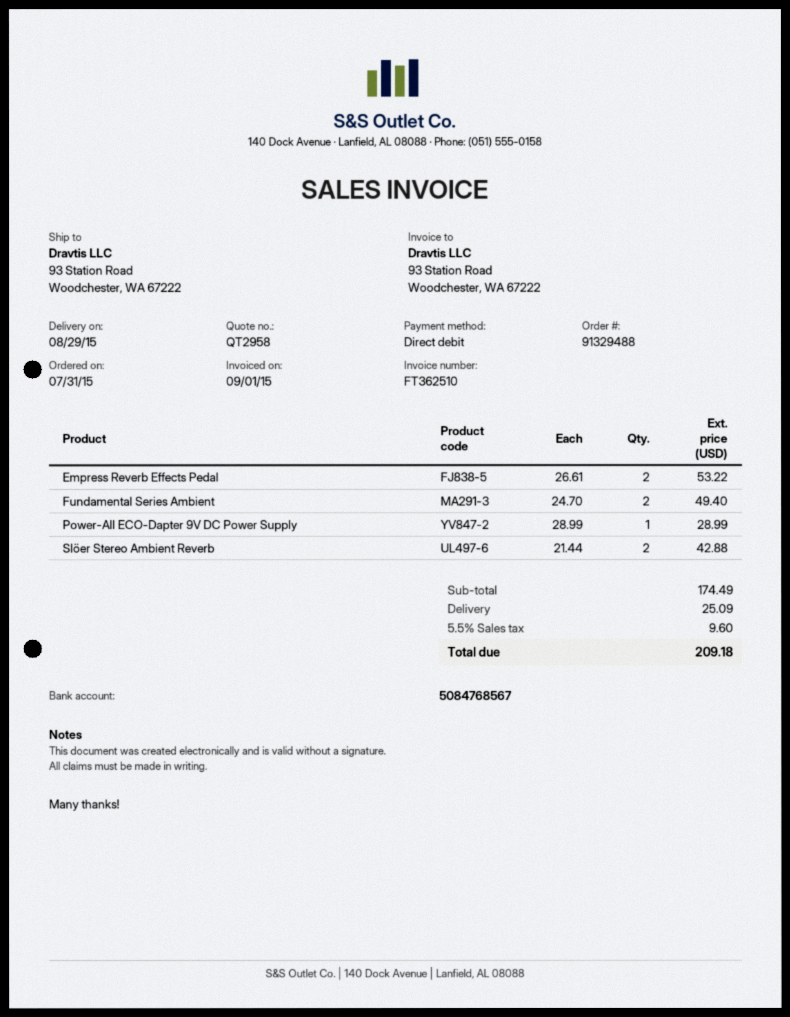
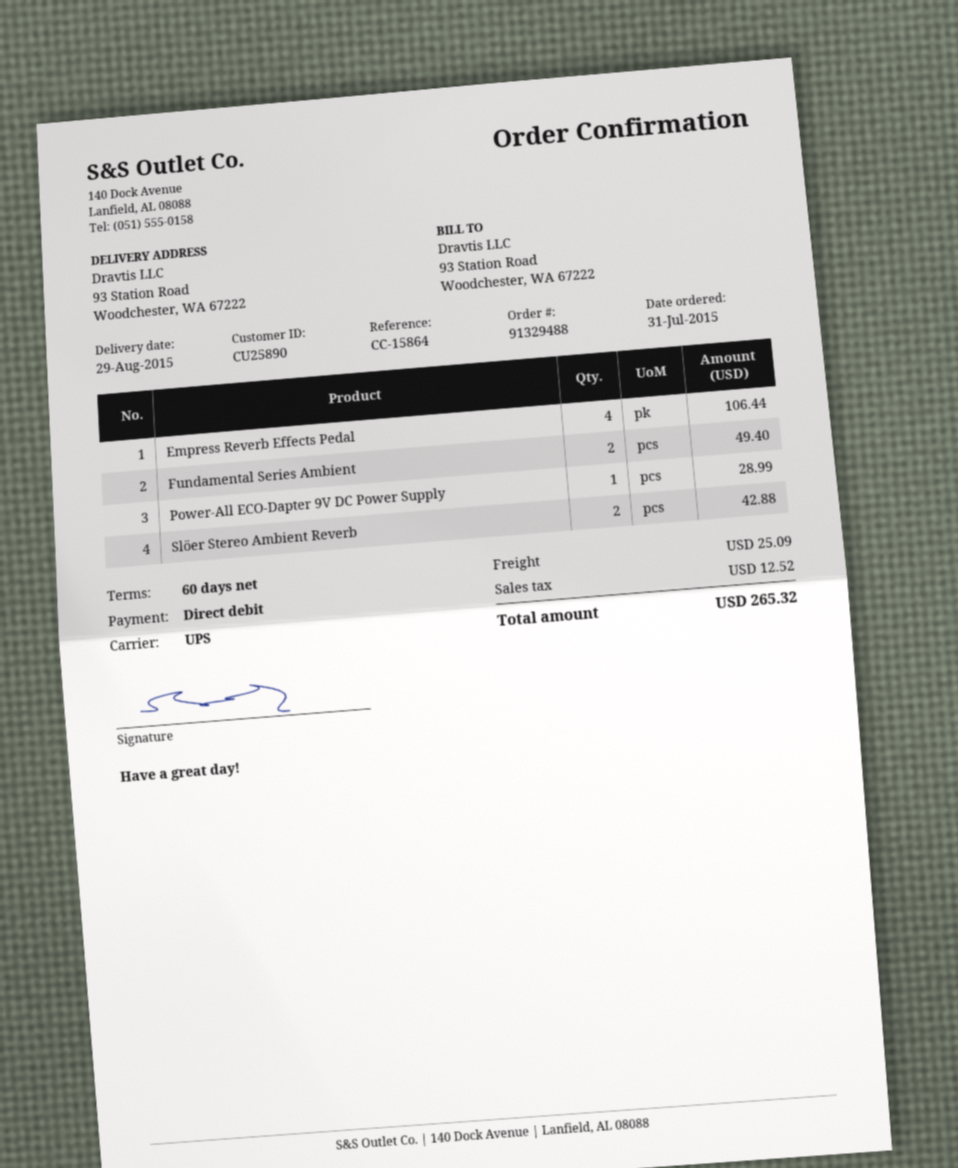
Empress Reverb Effects Pedal: 2 for 53.22 -> 4 for 106.44
tax: 9.60 -> 12.52
total: 209.18 -> 265.32

